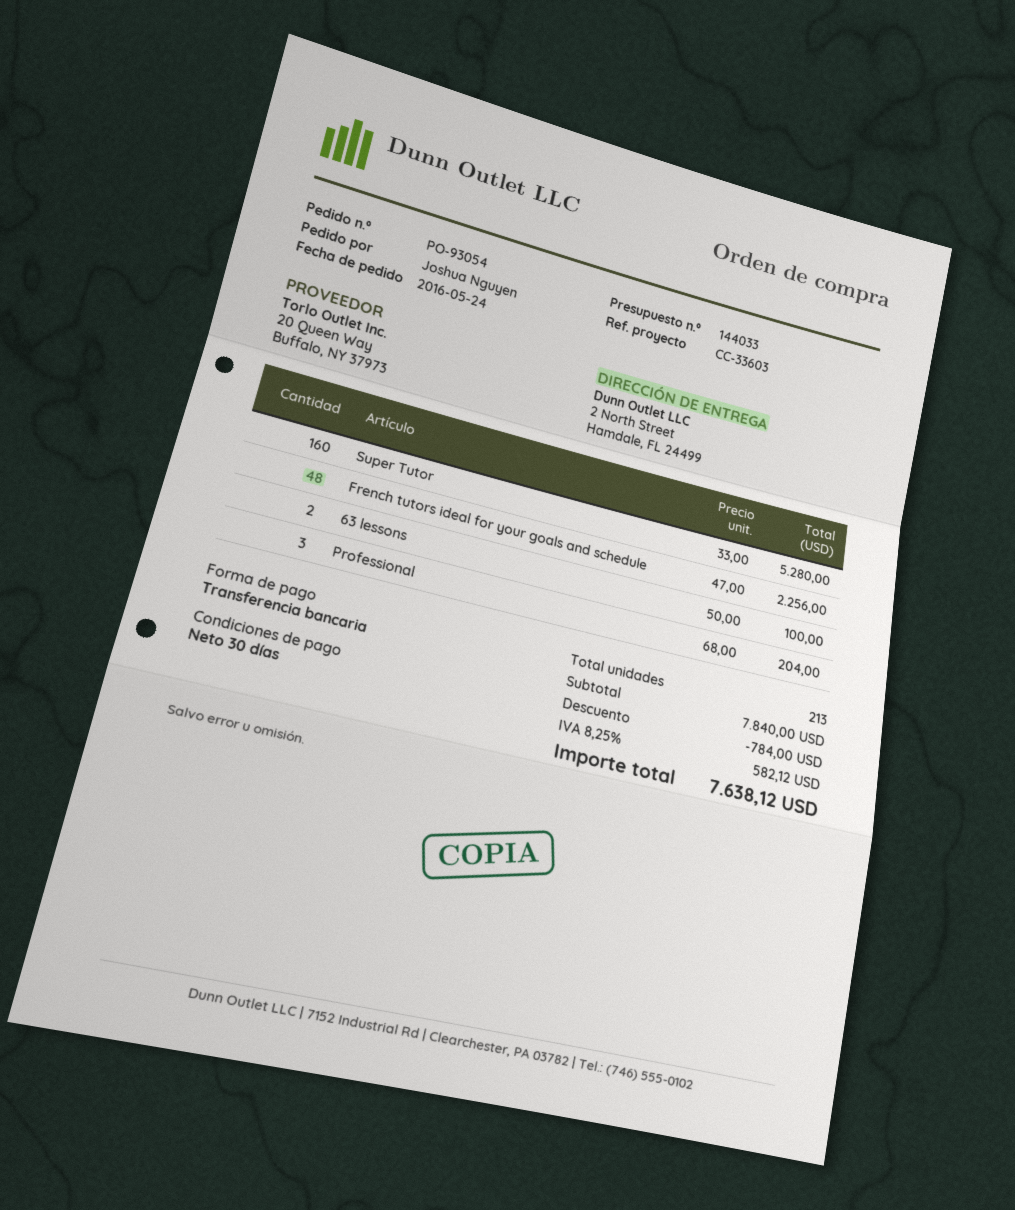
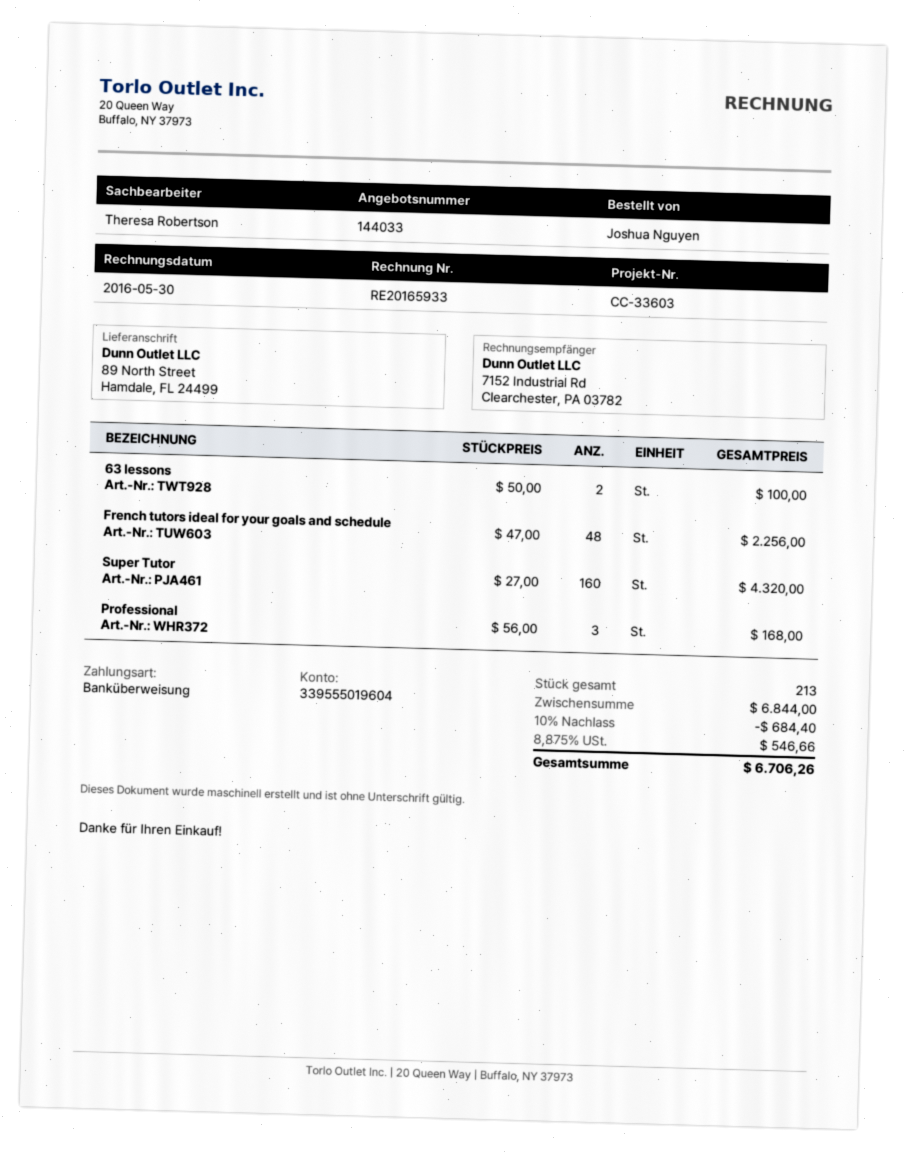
ship to: 2 North Street, Hamdale, FL 24499 -> 89 North Street, Hamdale, FL 24499
Super Tutor: 160 x 33.00 = 5280.00 -> 160 x 27.00 = 4320.00
Professional: 3 x 68.00 = 204.00 -> 3 x 56.00 = 168.00
subtotal: 7840.00 -> 6844.00
discount: 784.00 -> 684.40
tax: 8.25% = 582.12 -> 8.875% = 546.66
total: 7638.12 -> 6706.26

